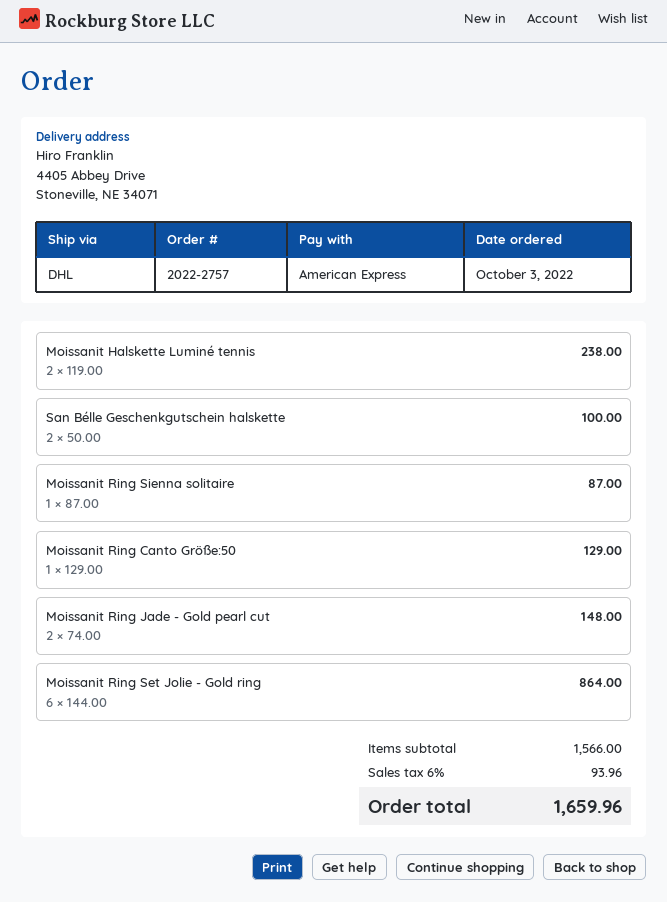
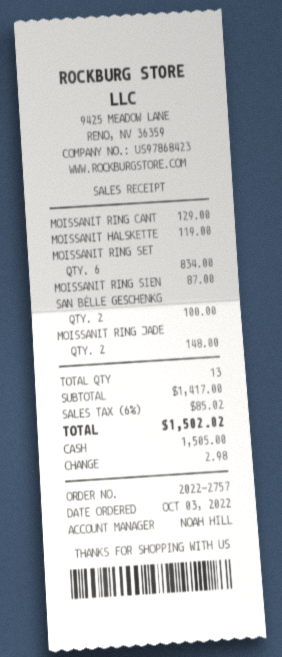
payment method: American Express -> cash
Moissanit Halskette Luminé tennis: 2 for 238.00 -> 1 for 119.00
Moissanit Ring Set Jolie - Gold ring: 6 for 864.00 -> 6 for 834.00
subtotal: 1566.00 -> 1417.00
tax: 6% = 93.96 -> 6% = 85.02
total: 1659.96 -> 1502.02

